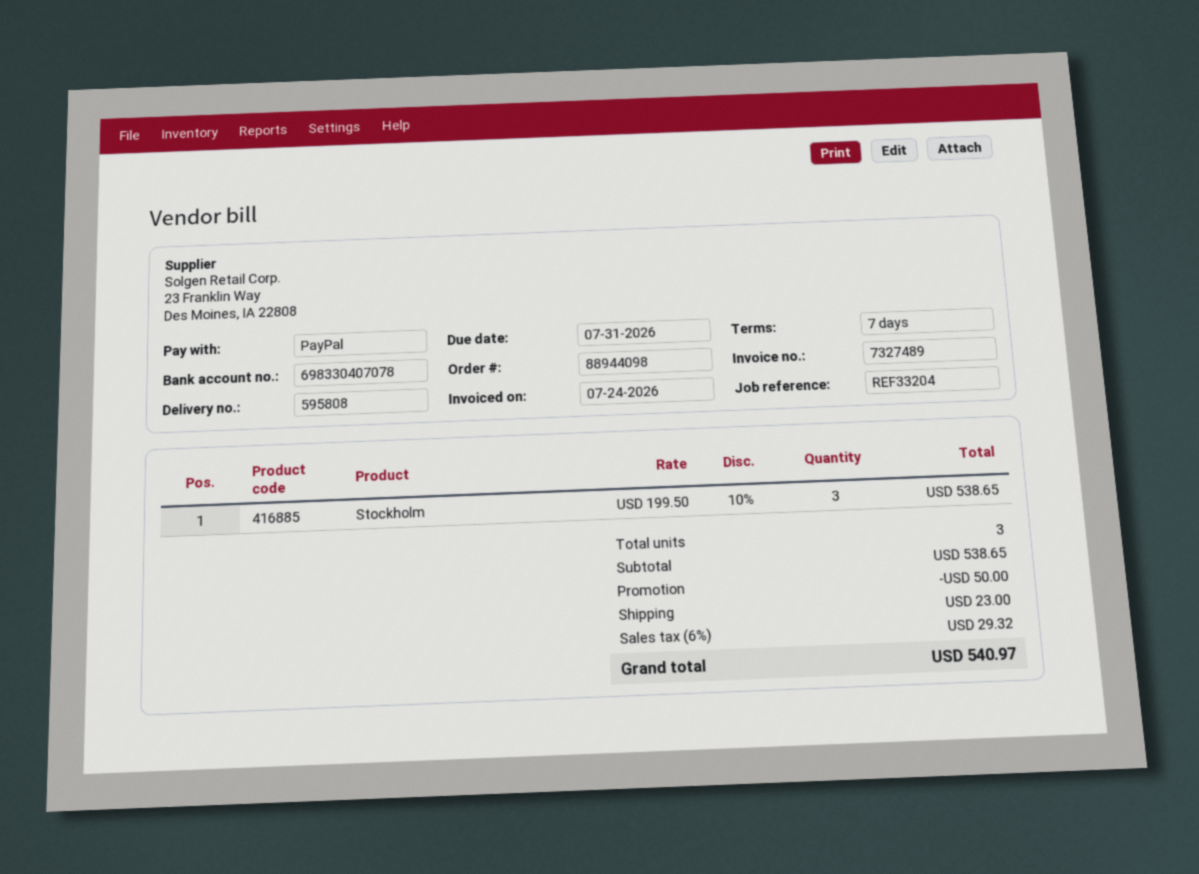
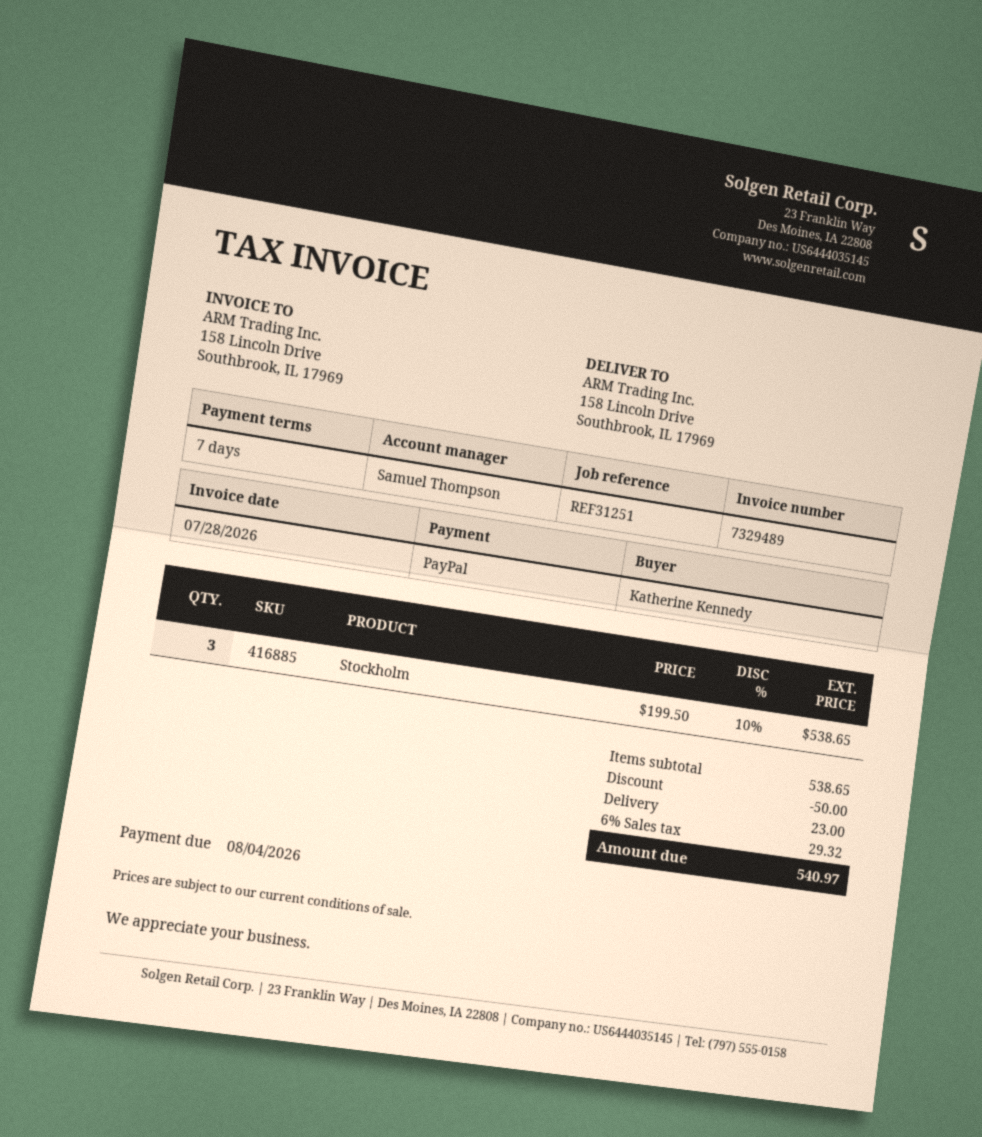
invoice number: 7327489 -> 7329489
invoice date: 2026-07-24 -> 2026-07-28
due date: 2026-07-31 -> 2026-08-04
reference: REF33204 -> REF31251

